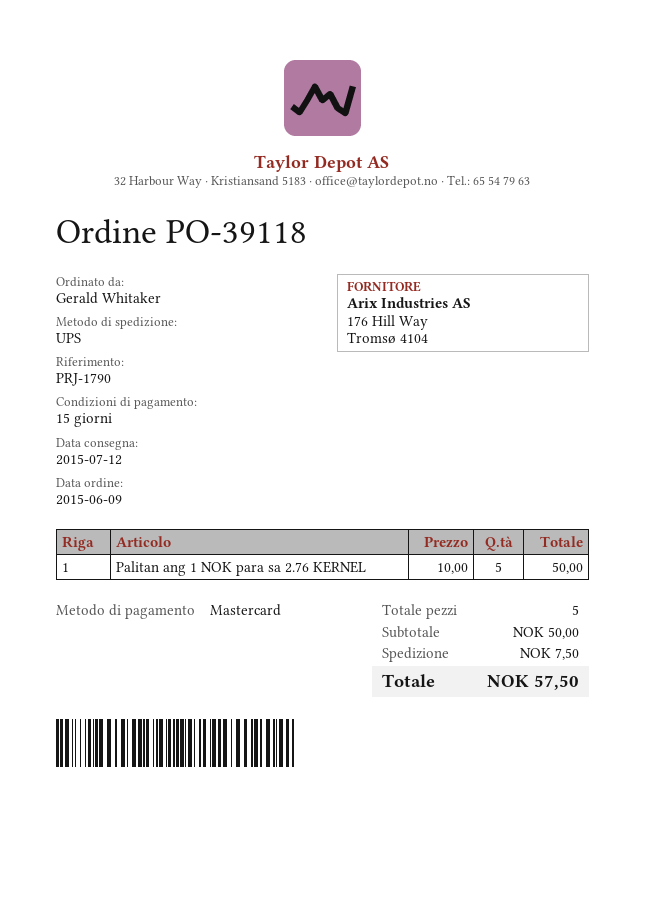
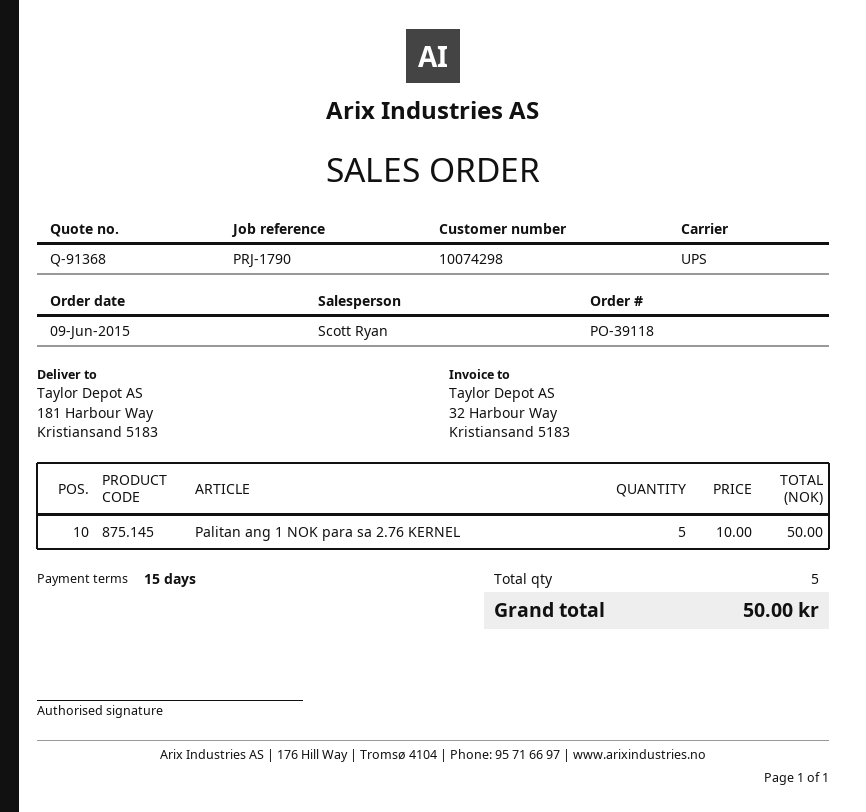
shipping: 7.50 -> none
total: 57.50 -> 50.00

